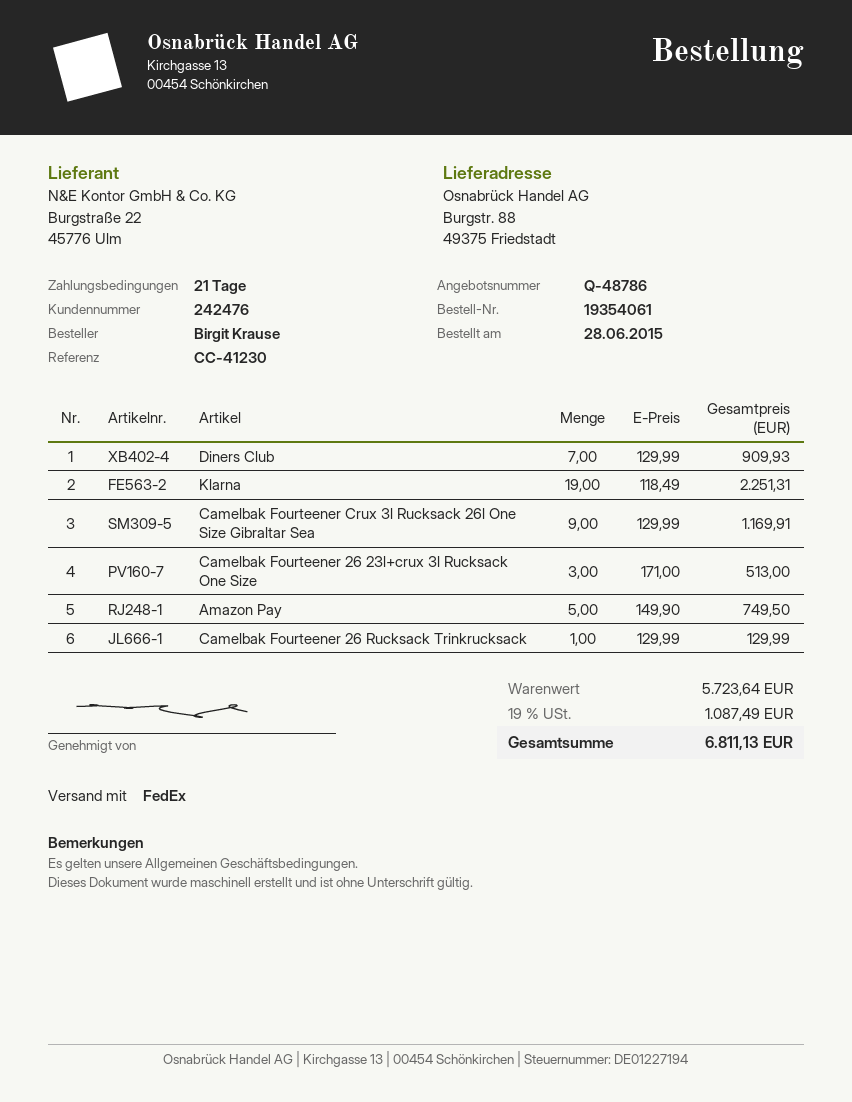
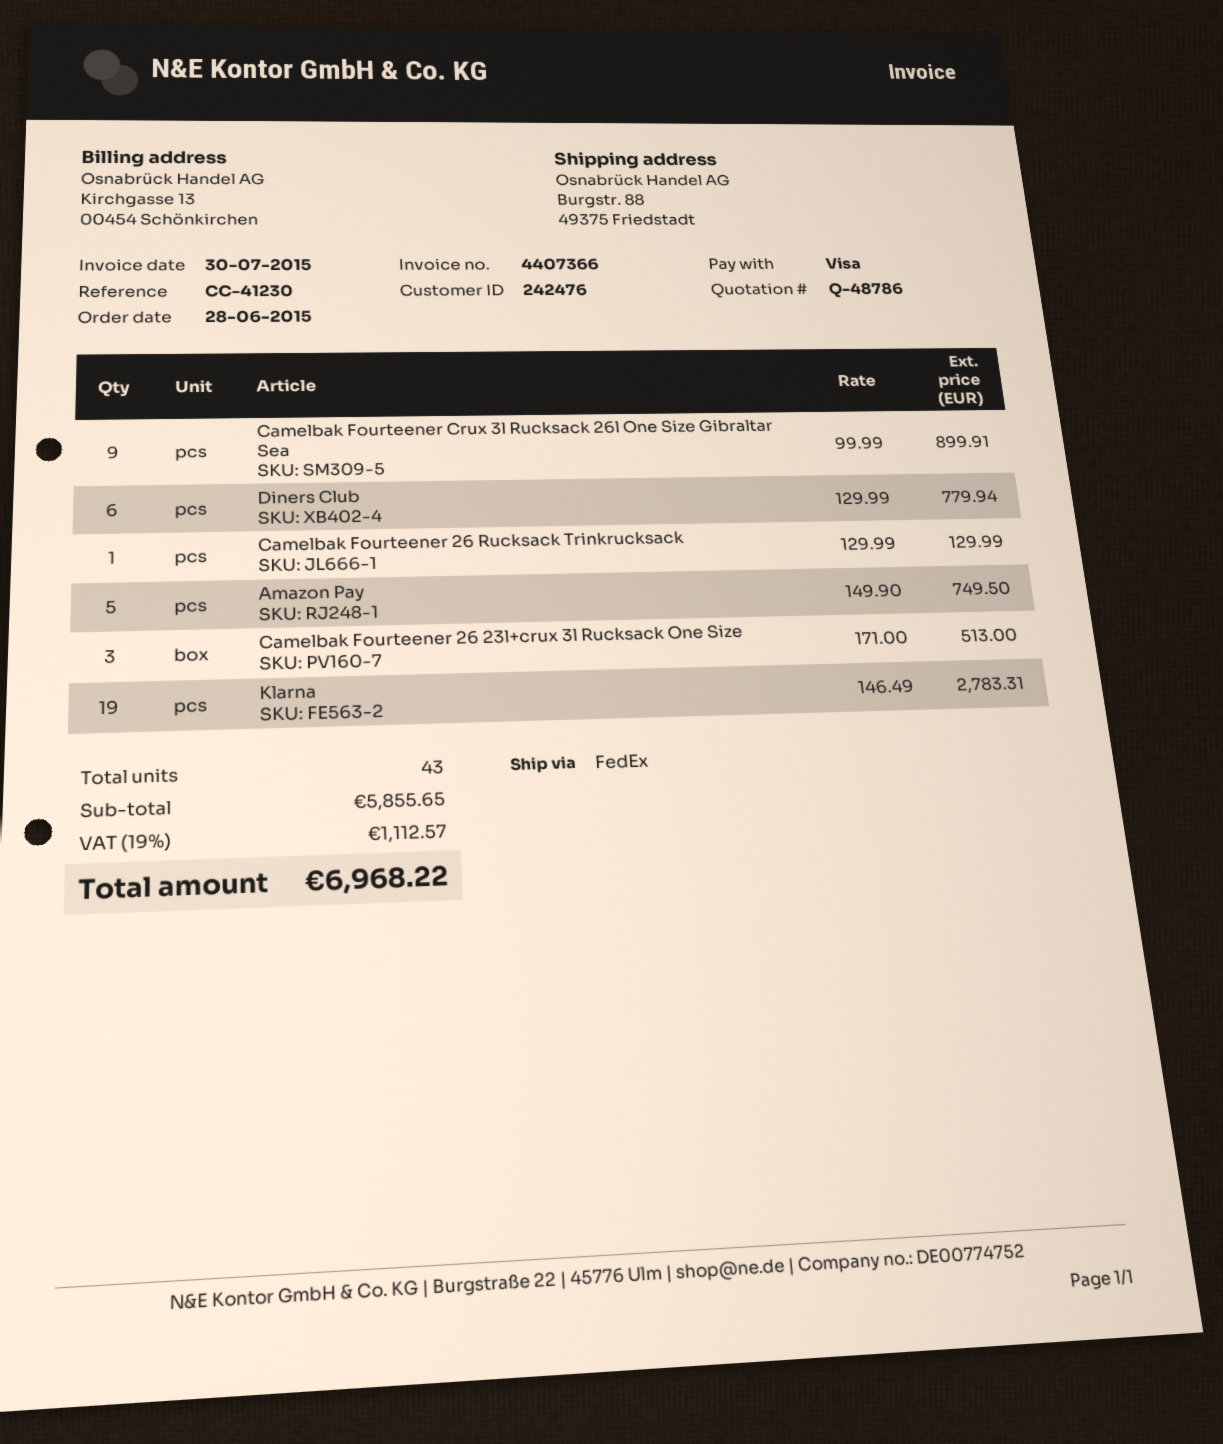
Diners Club: 7 x 129.99 = 909.93 -> 6 x 129.99 = 779.94
Klarna: 19 x 118.49 = 2251.31 -> 19 x 146.49 = 2783.31
Camelbak Fourteener Crux 3l Rucksack 26l One Size Gibraltar Sea: 9 x 129.99 = 1169.91 -> 9 x 99.99 = 899.91
subtotal: 5723.64 -> 5855.65
tax: 19% = 1087.49 -> 19% = 1112.57
total: 6811.13 -> 6968.22

